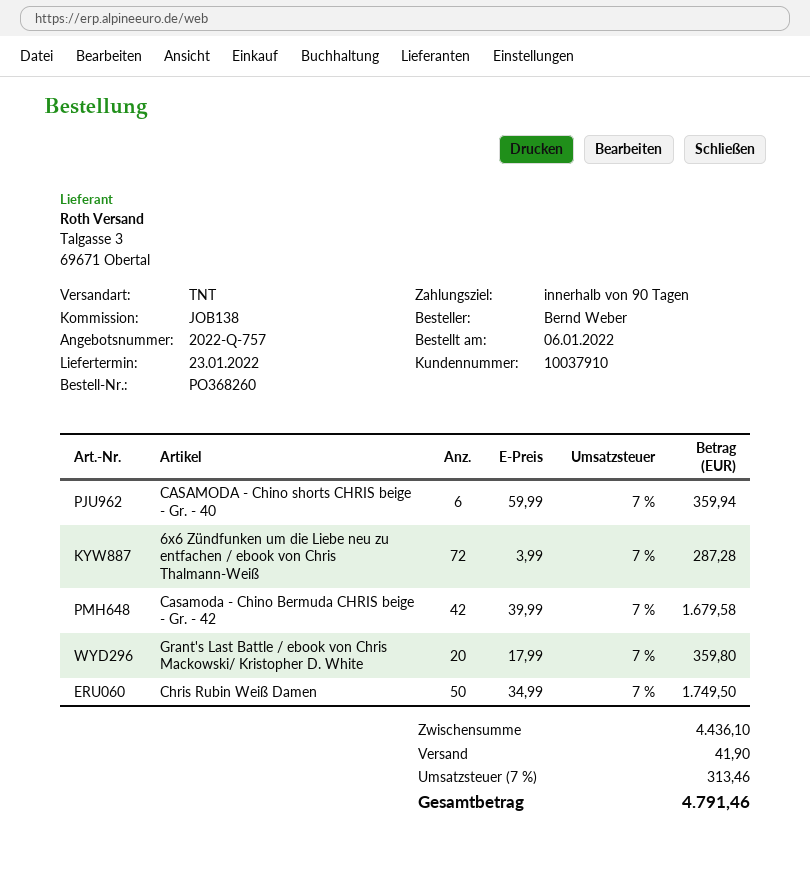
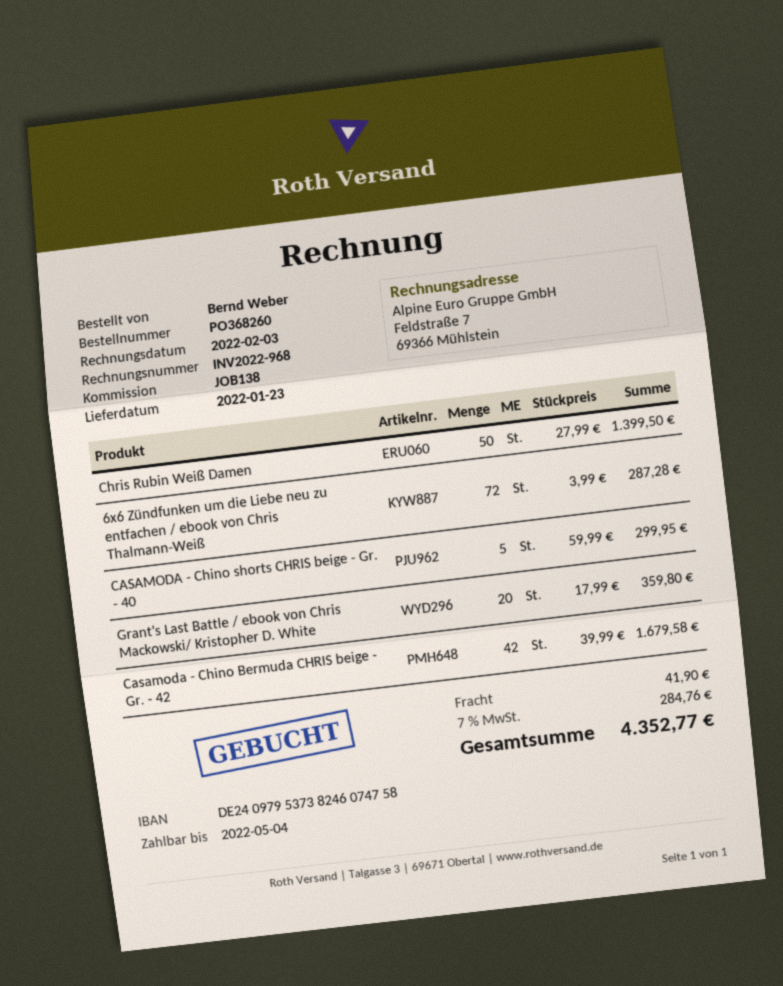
CASAMODA - Chino shorts CHRIS beige - Gr. - 40: 6 x 59.99 = 359.94 -> 5 x 59.99 = 299.95
Chris Rubin Weiß Damen: 50 x 34.99 = 1749.50 -> 50 x 27.99 = 1399.50
tax: 7% = 313.46 -> 7% = 284.76
total: 4791.46 -> 4352.77

